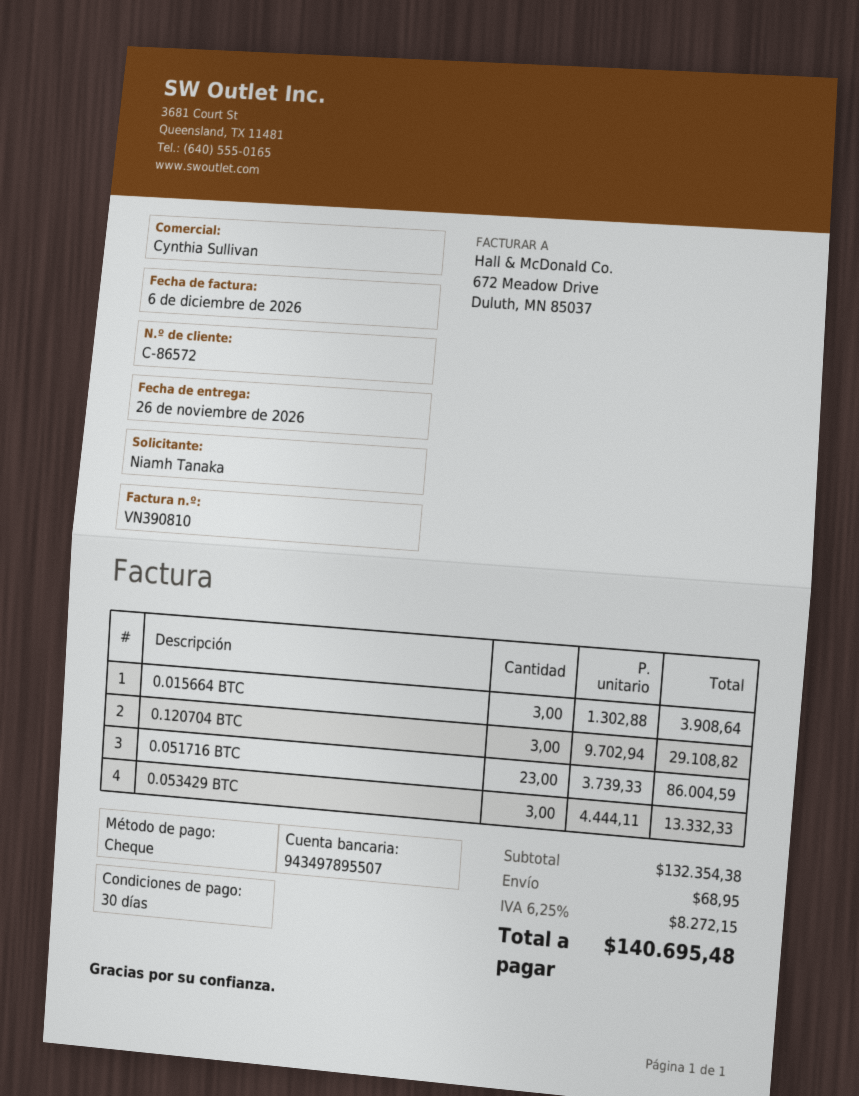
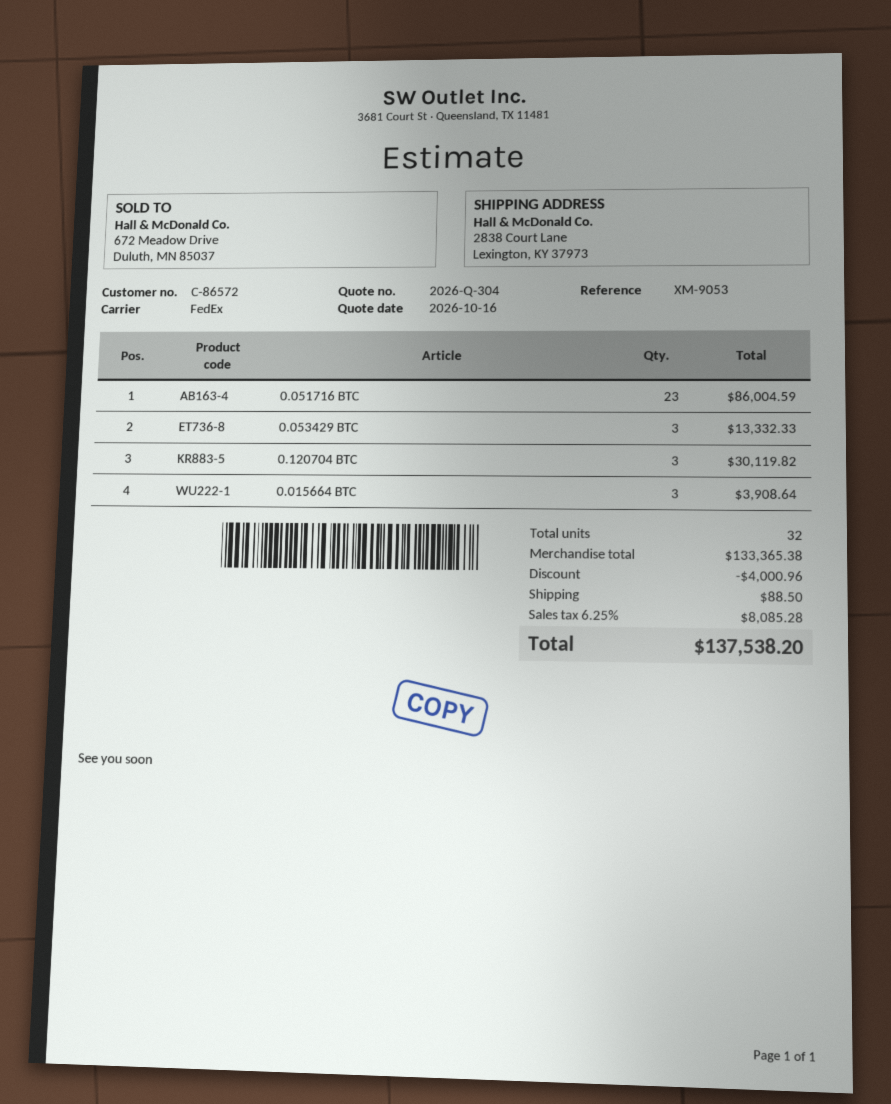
0.120704 BTC: 3 for 29108.82 -> 3 for 30119.82
subtotal: 132354.38 -> 133365.38
discount: none -> 4000.96
shipping: 68.95 -> 88.50
tax: 6.25% = 8272.15 -> 6.25% = 8085.28
total: 140695.48 -> 137538.20

